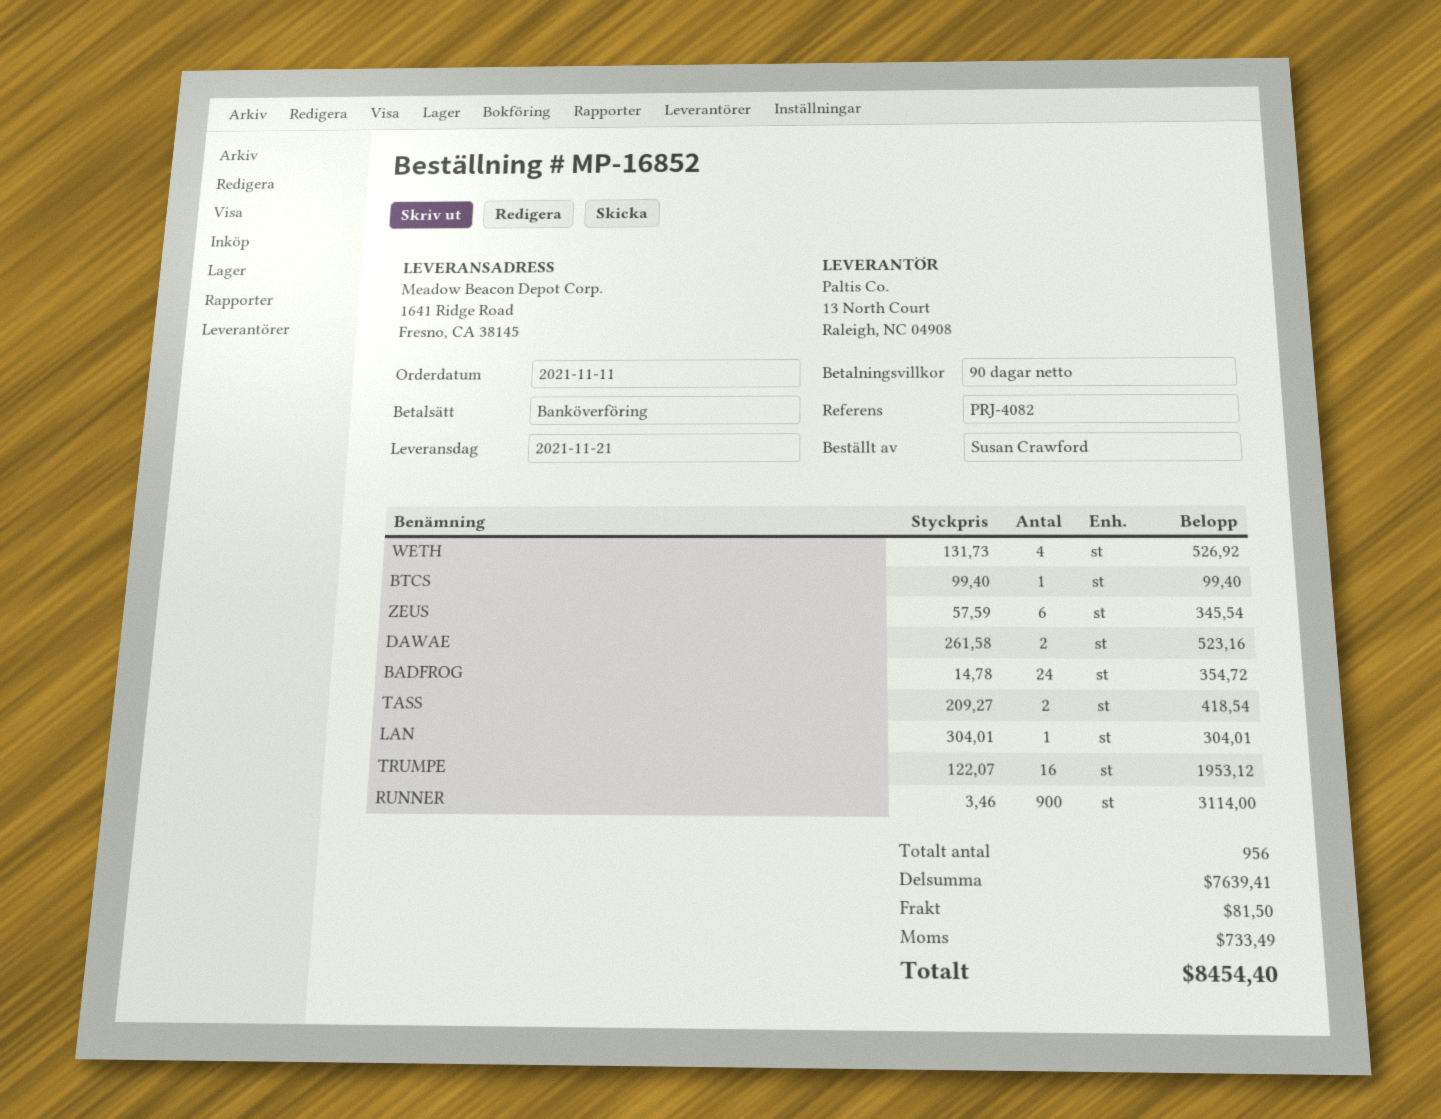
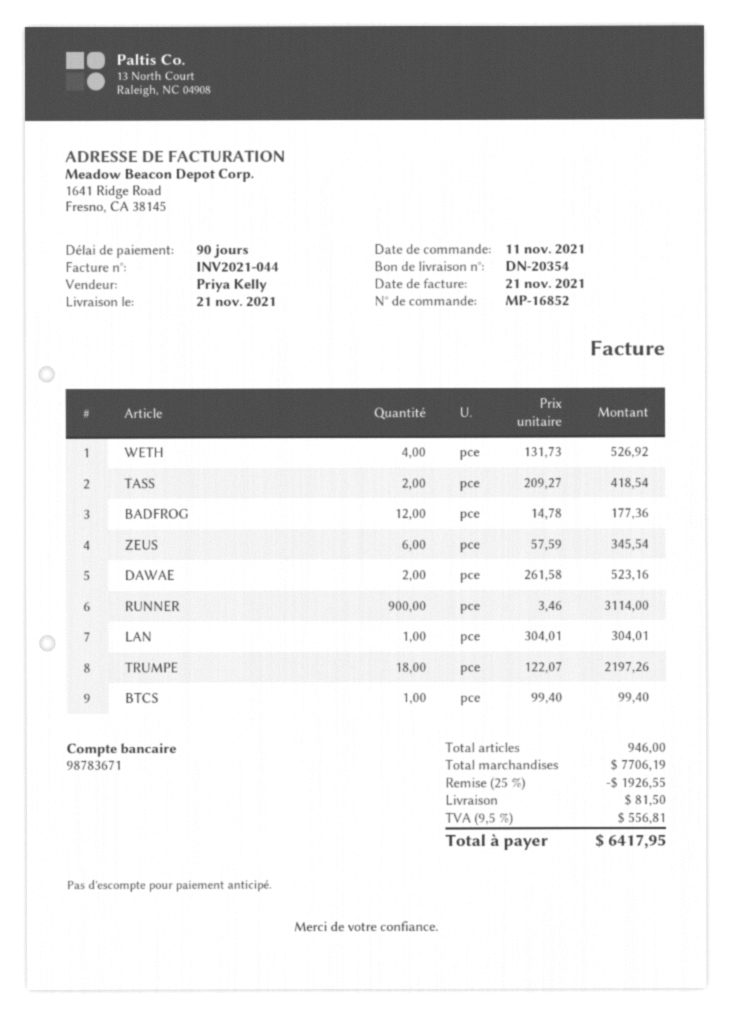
BADFROG: 24 x 14.78 = 354.72 -> 12 x 14.78 = 177.36
TRUMPE: 16 x 122.07 = 1953.12 -> 18 x 122.07 = 2197.26
total quantity: 956 -> 946
subtotal: 7639.41 -> 7706.19
discount: none -> 25% = 1926.55
tax: 733.49 -> 556.81
total: 8454.40 -> 6417.95

